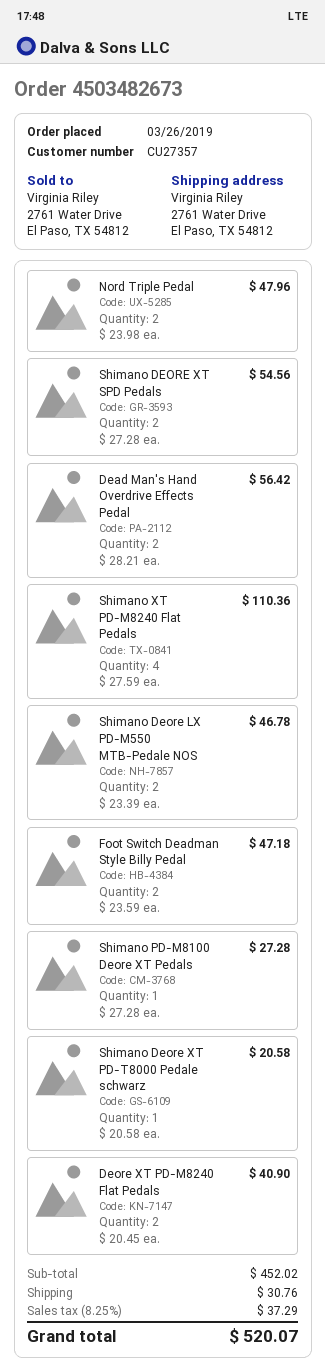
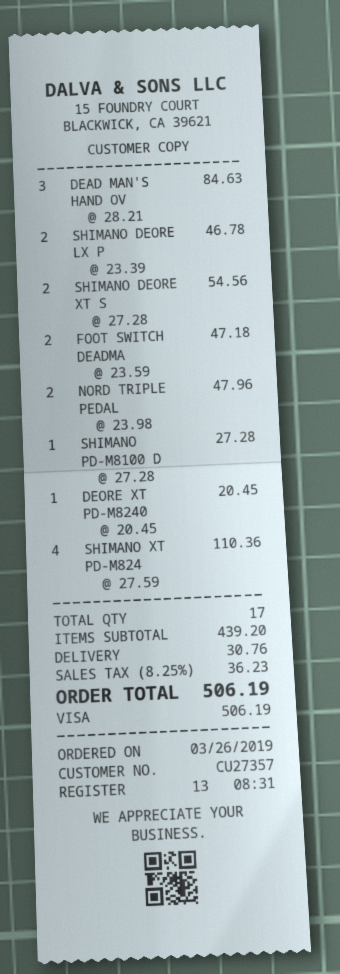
Dead Man's Hand Overdrive Effects Pedal: 2 x 28.21 = 56.42 -> 3 x 28.21 = 84.63
Shimano Deore XT PD-T8000 Pedale schwarz: 1 x 20.58 = 20.58 -> none
Deore XT PD-M8240 Flat Pedals: 2 x 20.45 = 40.90 -> 1 x 20.45 = 20.45
subtotal: 452.02 -> 439.20
tax: 8.25% = 37.29 -> 8.25% = 36.23
total: 520.07 -> 506.19

